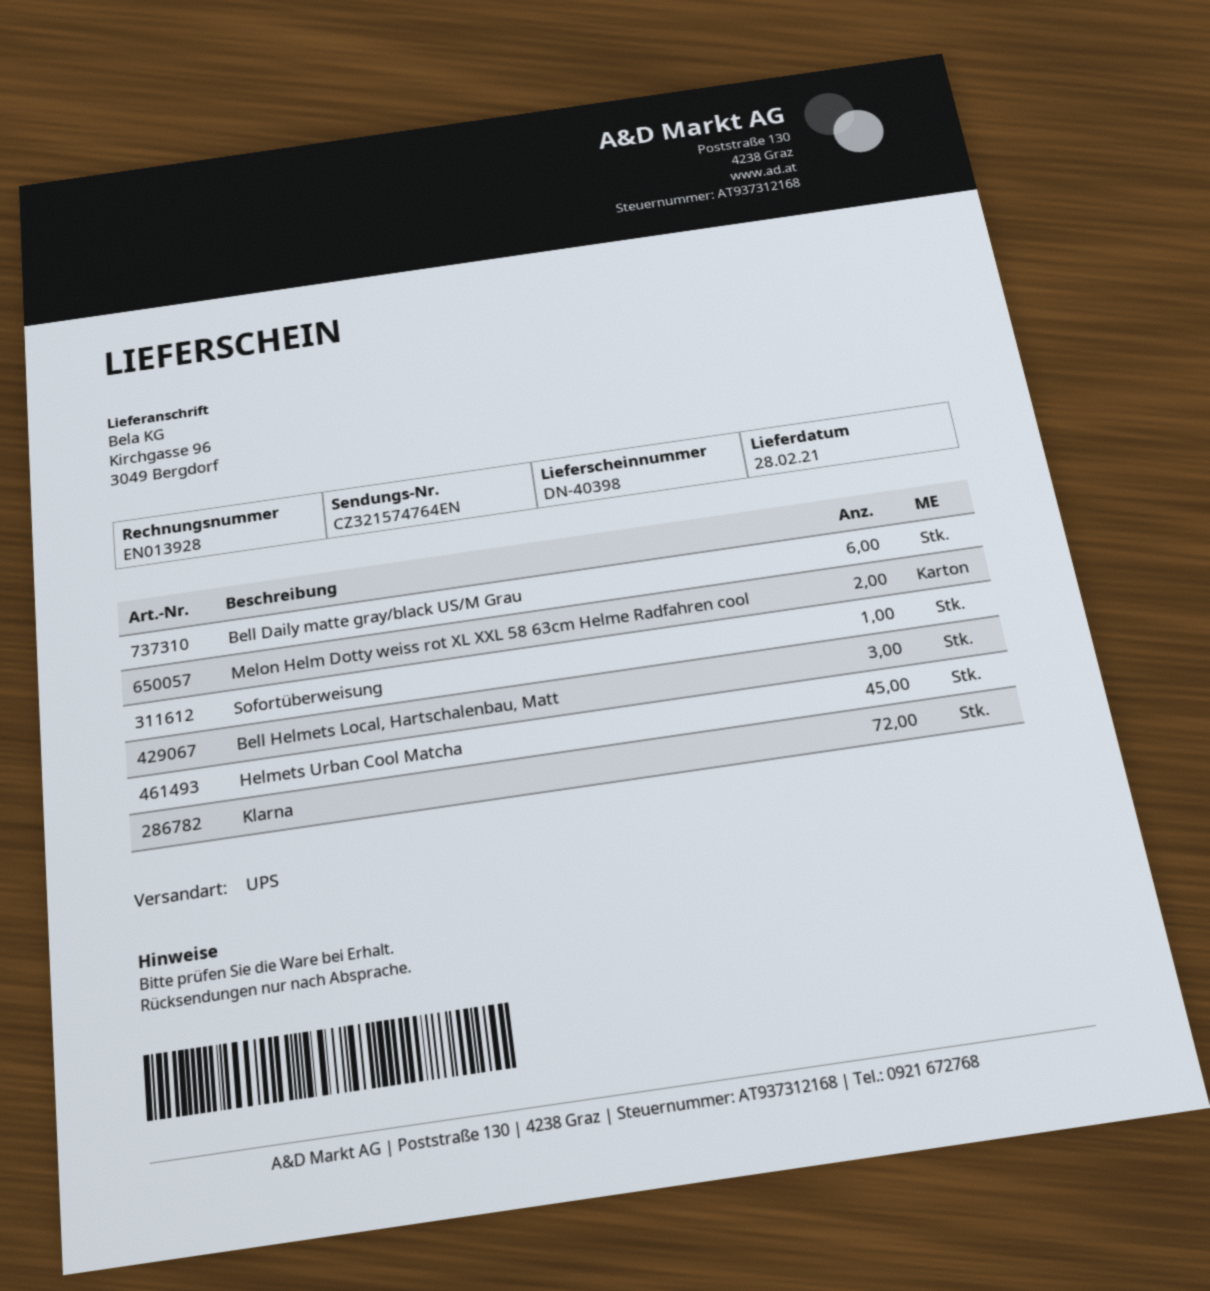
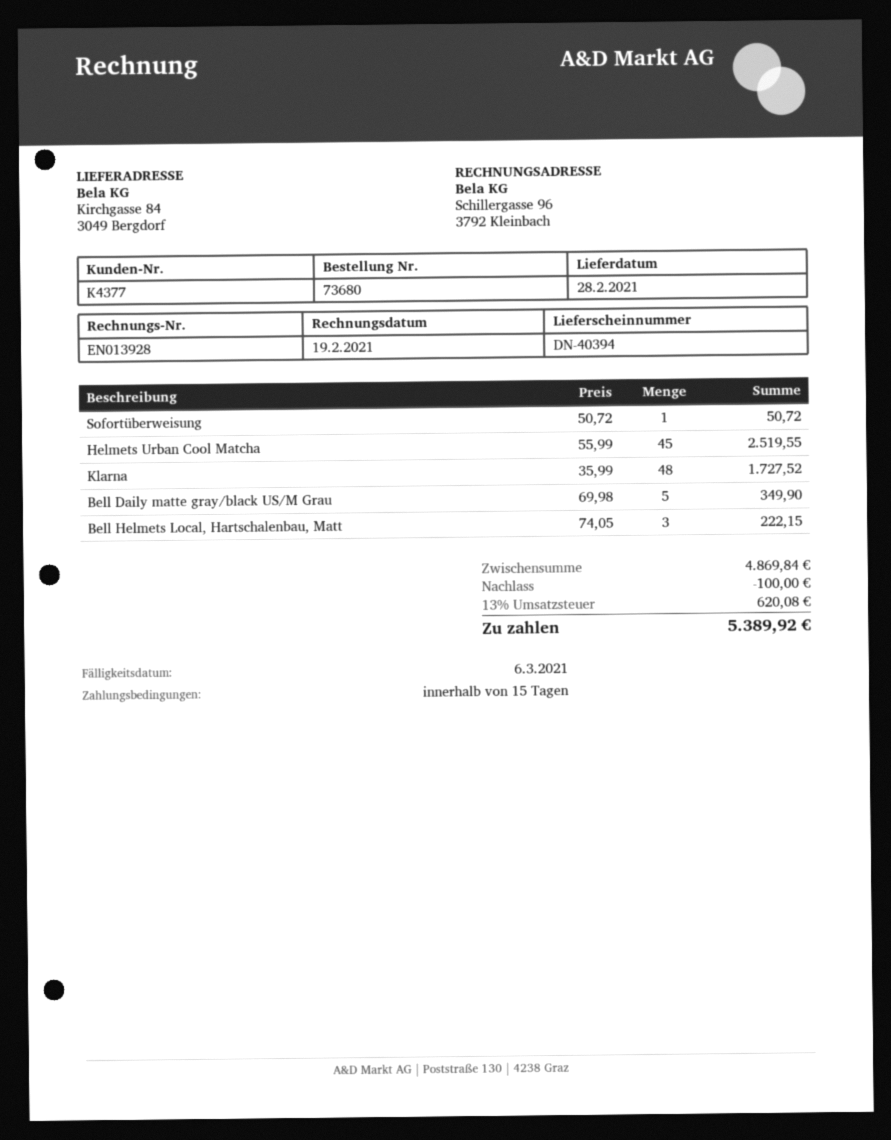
delivery note number: DN-40398 -> DN-40394
ship to: Kirchgasse 96, 3049 Bergdorf -> Kirchgasse 84, 3049 Bergdorf
Bell Daily matte gray/black US/M Grau: 6 -> 5
Melon Helm Dotty weiss rot XL XXL 58 63cm Helme Radfahren cool: 2 -> none
Klarna: 72 -> 48

